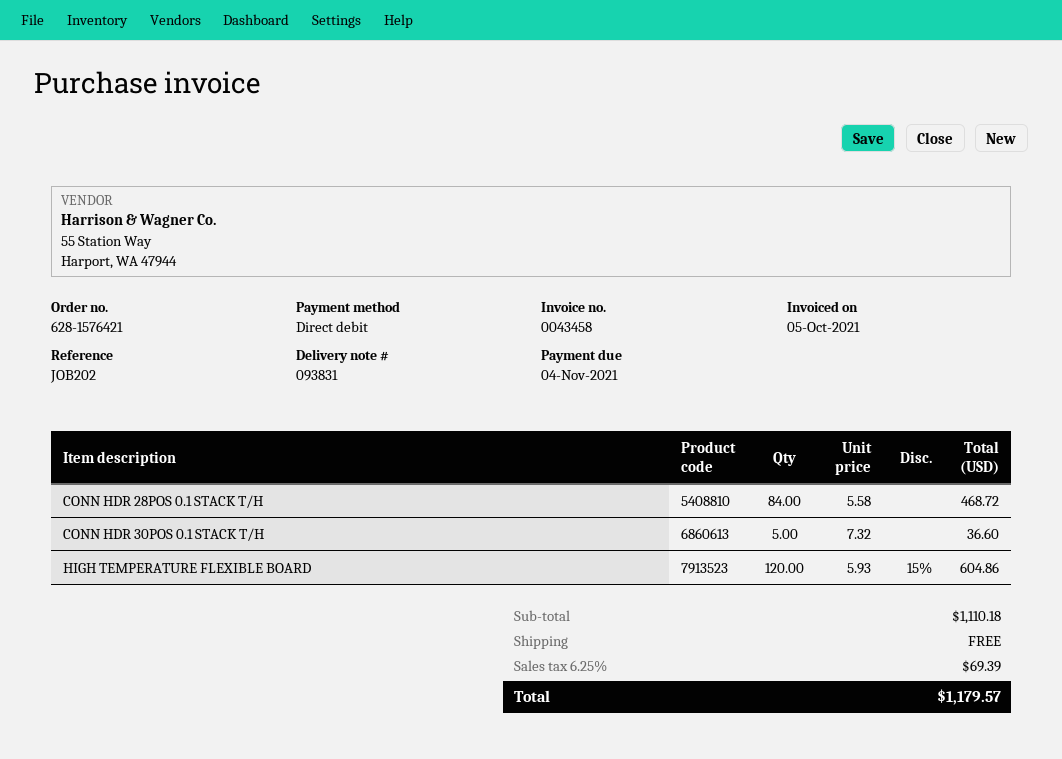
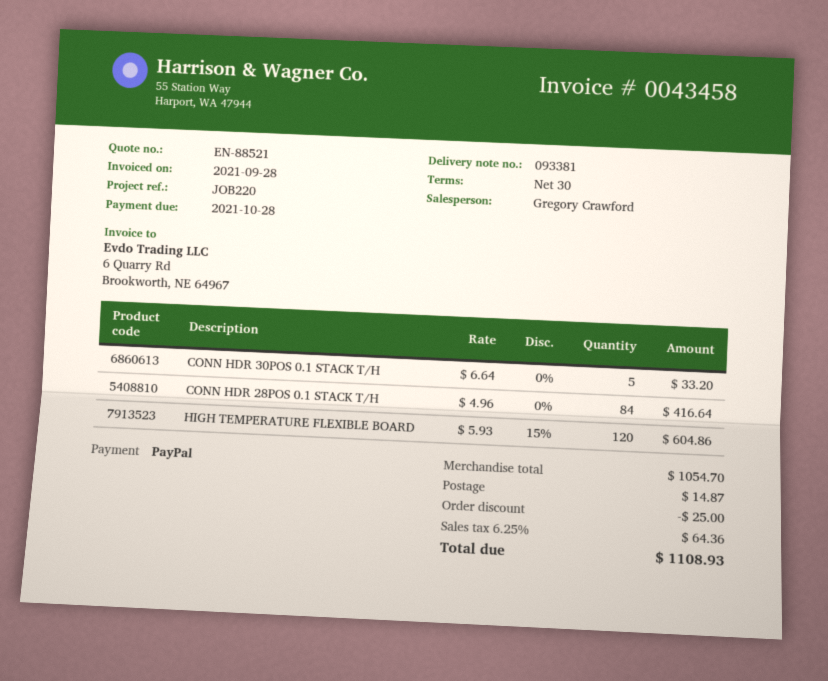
delivery note number: 093831 -> 093381
invoice date: 2021-10-05 -> 2021-09-28
due date: 2021-11-04 -> 2021-10-28
reference: JOB202 -> JOB220
payment method: direct debit -> PayPal
CONN HDR 28POS 0.1 STACK T/H: 84 x 5.58 = 468.72 -> 84 x 4.96 = 416.64
CONN HDR 30POS 0.1 STACK T/H: 5 x 7.32 = 36.60 -> 5 x 6.64 = 33.20
subtotal: 1110.18 -> 1054.70
discount: none -> 25.00
shipping: 0.00 -> 14.87
tax: 6.25% = 69.39 -> 6.25% = 64.36
total: 1179.57 -> 1108.93

